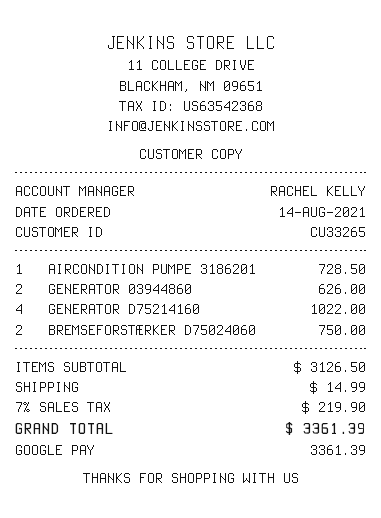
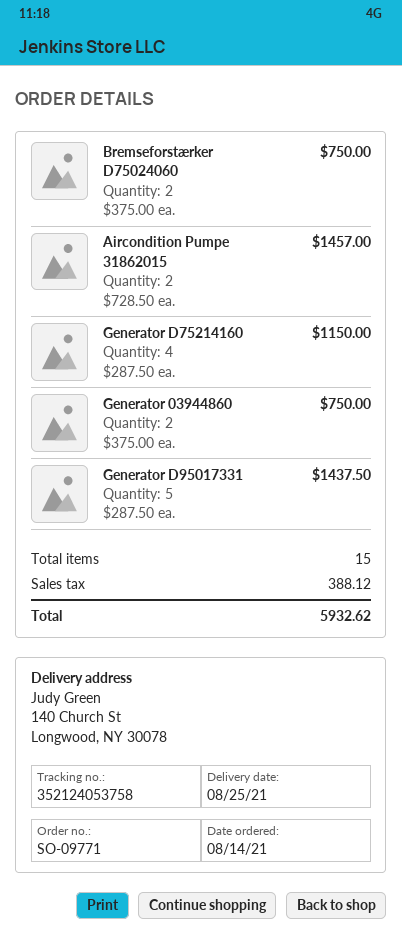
AIRCONDITION PUMPE 3186201: 1 for 728.50 -> 2 for 1457.00
GENERATOR 03944860: 2 for 626.00 -> 2 for 750.00
GENERATOR D75214160: 4 for 1022.00 -> 4 for 1150.00
Generator D95017331: none -> 5 for 1437.50
shipping: 14.99 -> none
tax: 219.90 -> 388.12
total: 3361.39 -> 5932.62

